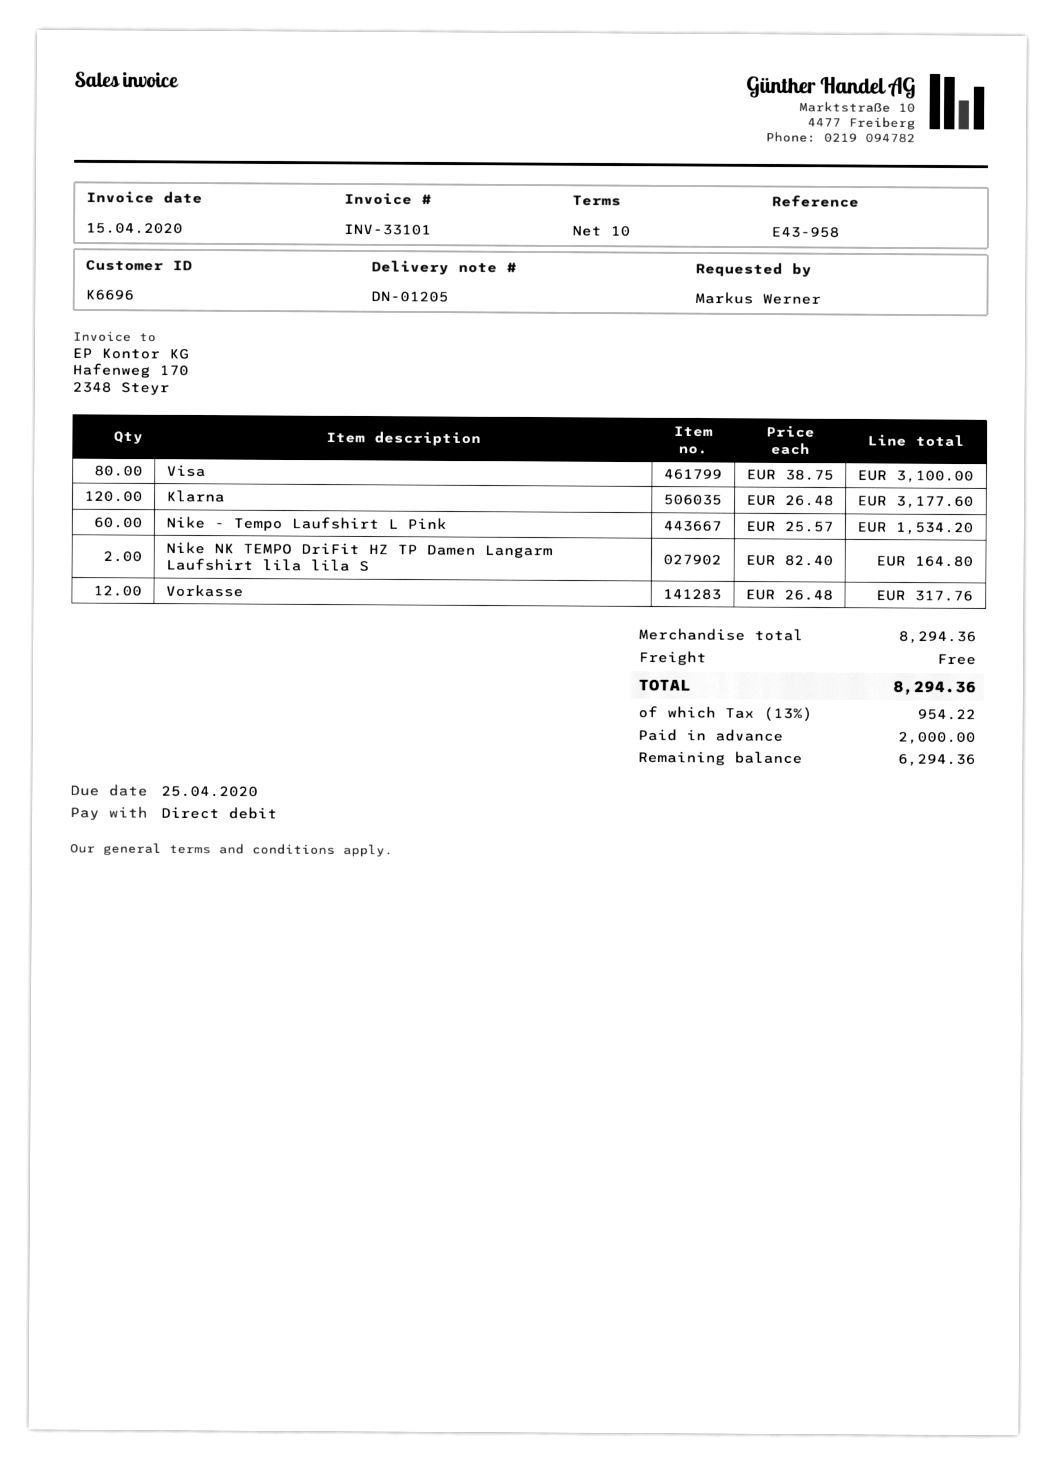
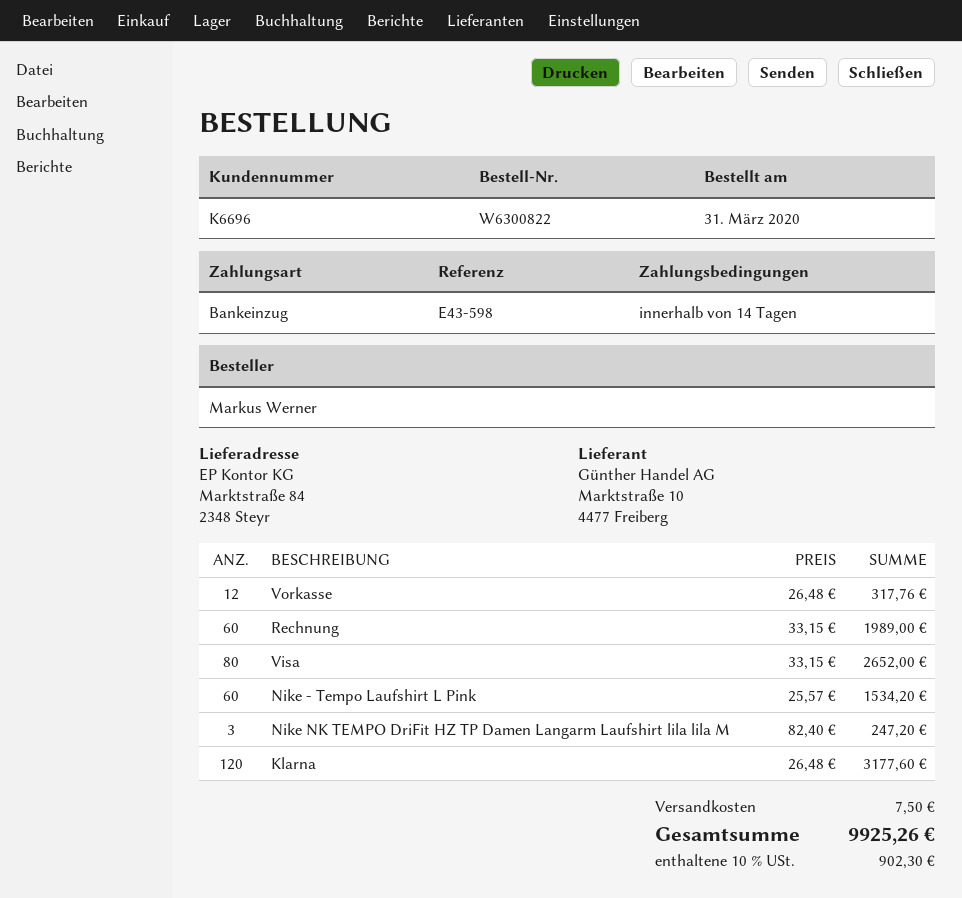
payment terms: 10 days -> 14 days
reference: E43-958 -> E43-598
Visa: 80 x 38.75 = 3100.00 -> 80 x 33.15 = 2652.00
Nike NK TEMPO DriFit HZ TP Damen Langarm Laufshirt lila lila S: 2 x 82.40 = 164.80 -> none
Rechnung: none -> 60 x 33.15 = 1989.00
Nike NK TEMPO DriFit HZ TP Damen Langarm Laufshirt lila lila M: none -> 3 x 82.40 = 247.20
shipping: 0.00 -> 7.50
tax: 13% = 954.22 -> 10% = 902.30
total: 8294.36 -> 9925.26

